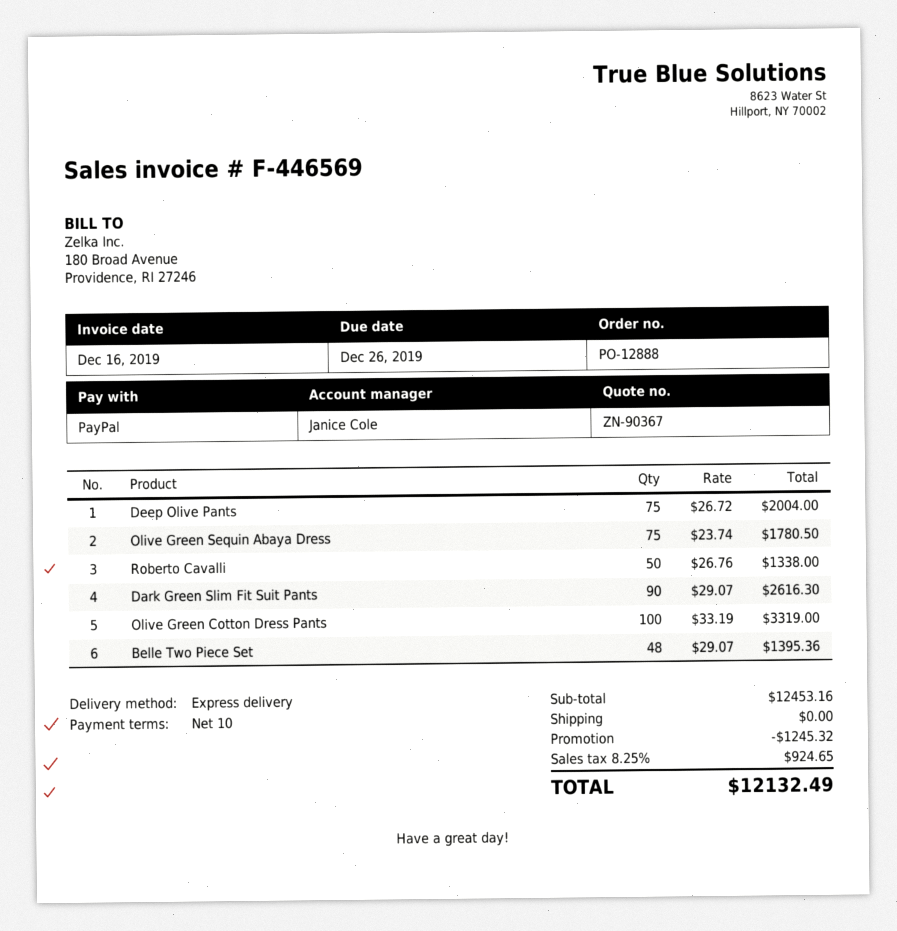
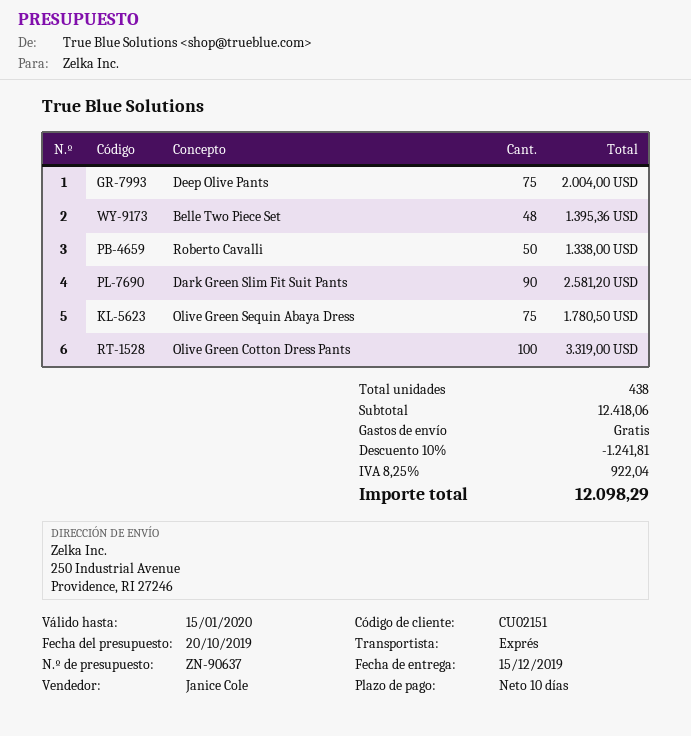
quote number: ZN-90367 -> ZN-90637
Dark Green Slim Fit Suit Pants: 90 for 2616.30 -> 90 for 2581.20
subtotal: 12453.16 -> 12418.06
discount: 1245.32 -> 1241.81
tax: 8.25% = 924.65 -> 8.25% = 922.04
total: 12132.49 -> 12098.29

